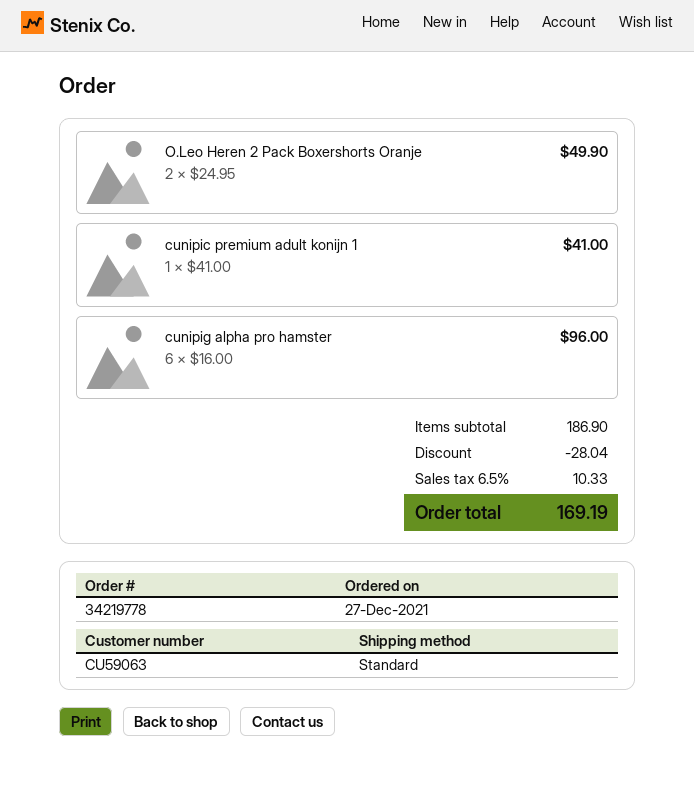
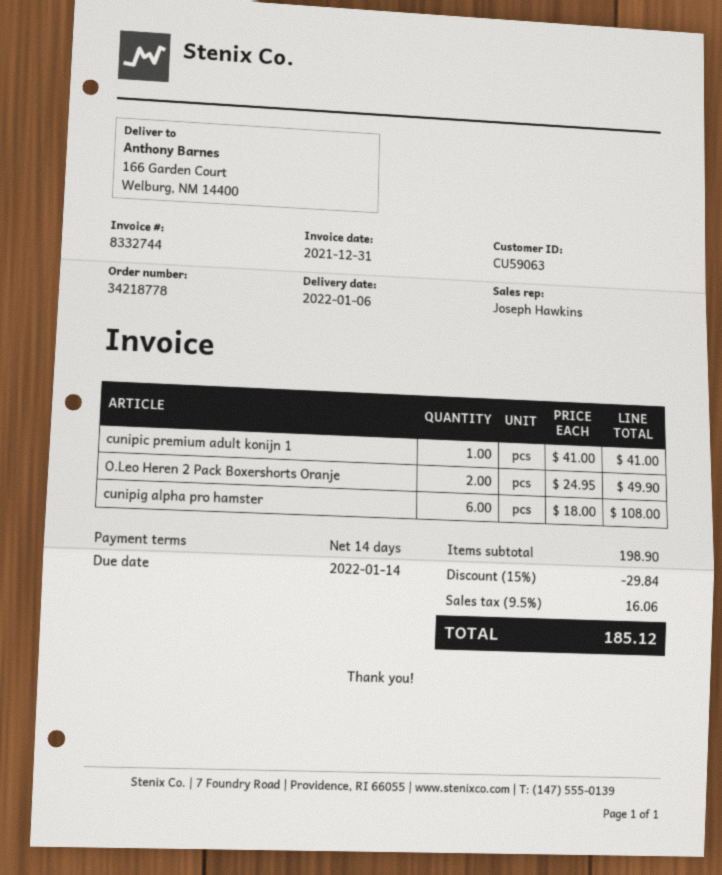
order number: 34219778 -> 34218778
cunipig alpha pro hamster: 6 x 16.00 = 96.00 -> 6 x 18.00 = 108.00
subtotal: 186.90 -> 198.90
discount: 28.04 -> 29.84
tax: 6.5% = 10.33 -> 9.5% = 16.06
total: 169.19 -> 185.12

